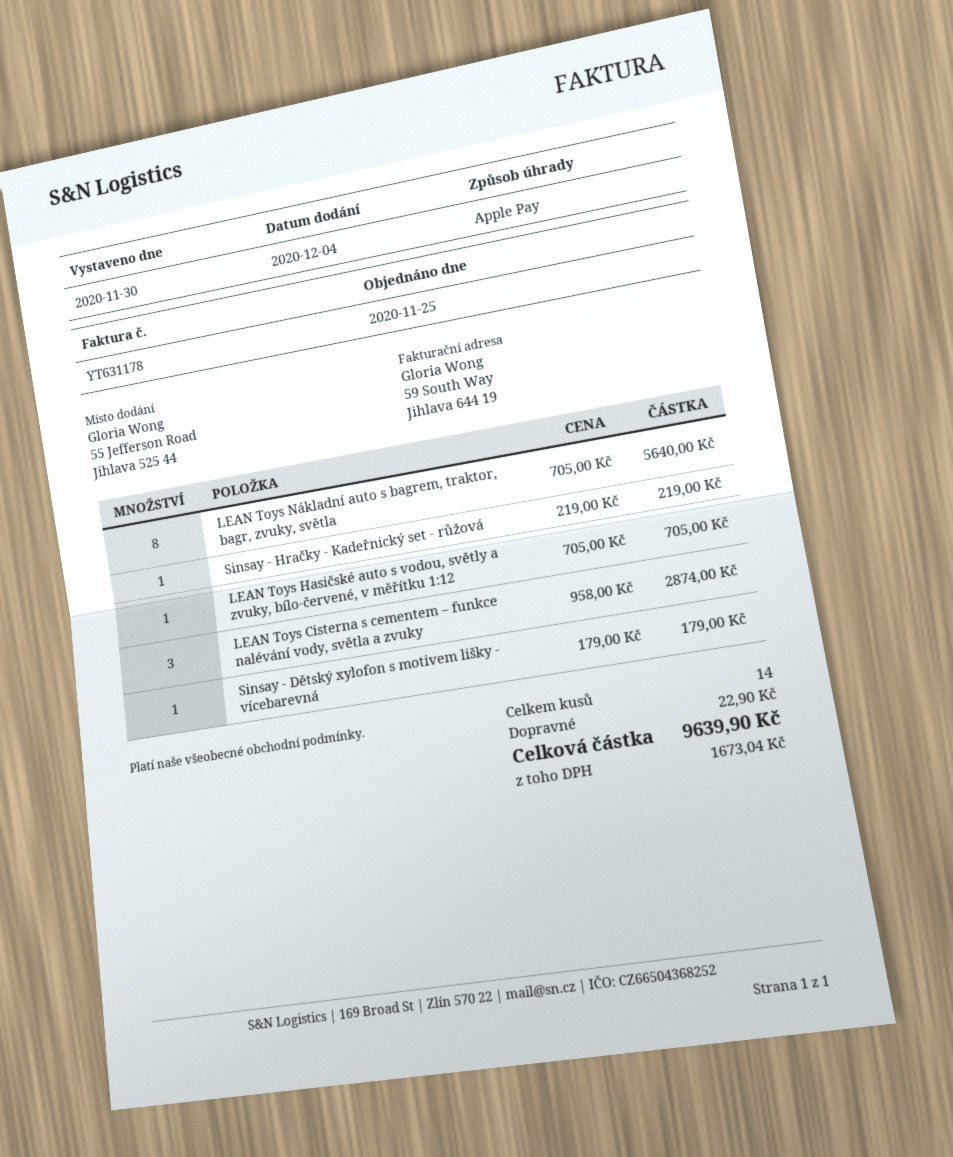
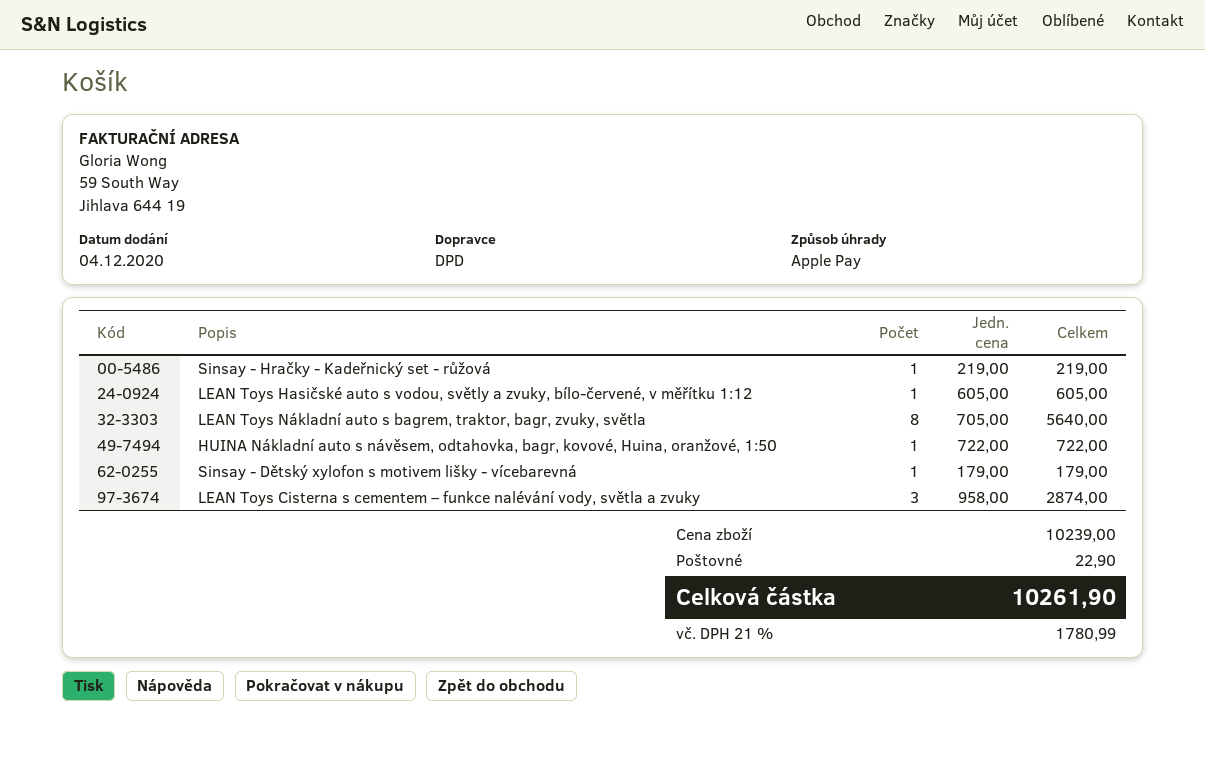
LEAN Toys Hasičské auto s vodou, světly a zvuky, bílo-červené, v měřítku 1:12: 1 x 705.00 = 705.00 -> 1 x 605.00 = 605.00
HUINA Nákladní auto s návěsem, odtahovka, bagr, kovové, Huina, oranžové, 1:50: none -> 1 x 722.00 = 722.00
tax: 1673.04 -> 1780.99
total: 9639.90 -> 10261.90

